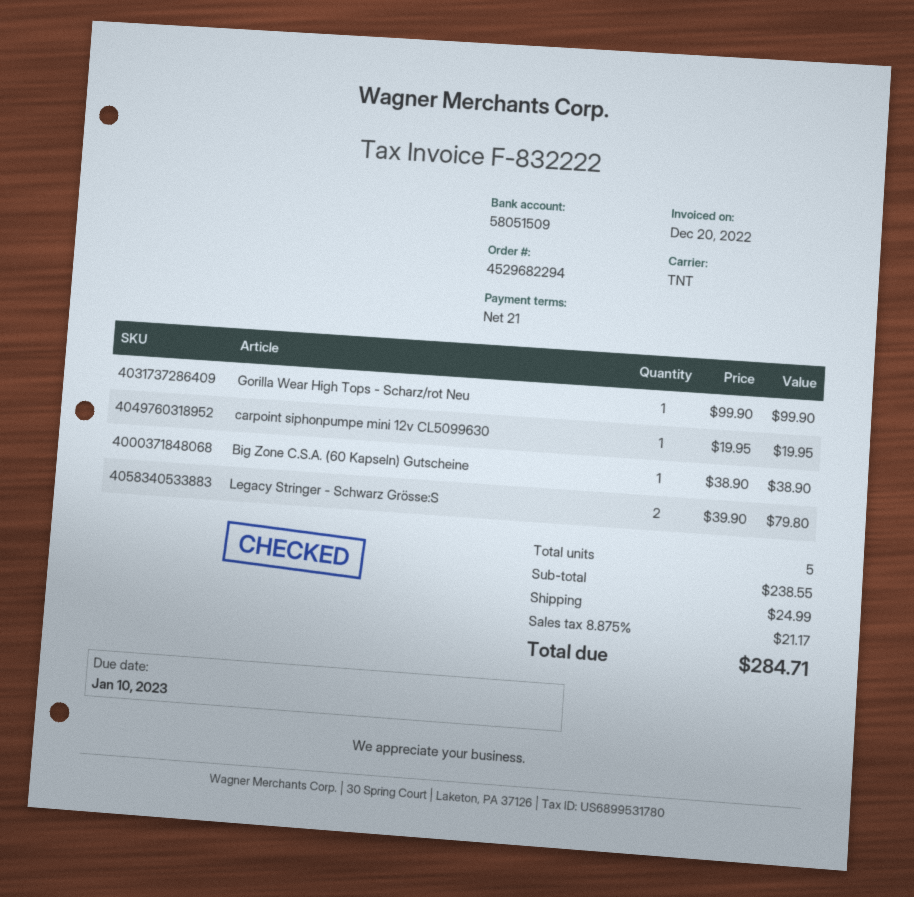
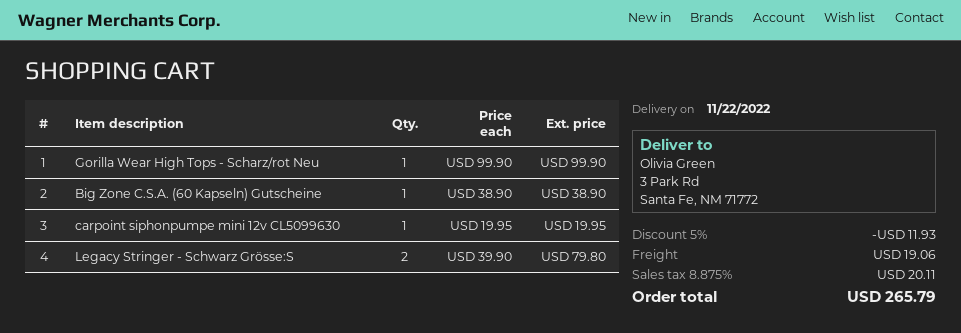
discount: none -> 5% = 11.93
shipping: 24.99 -> 19.06
tax: 8.875% = 21.17 -> 8.875% = 20.11
total: 284.71 -> 265.79

